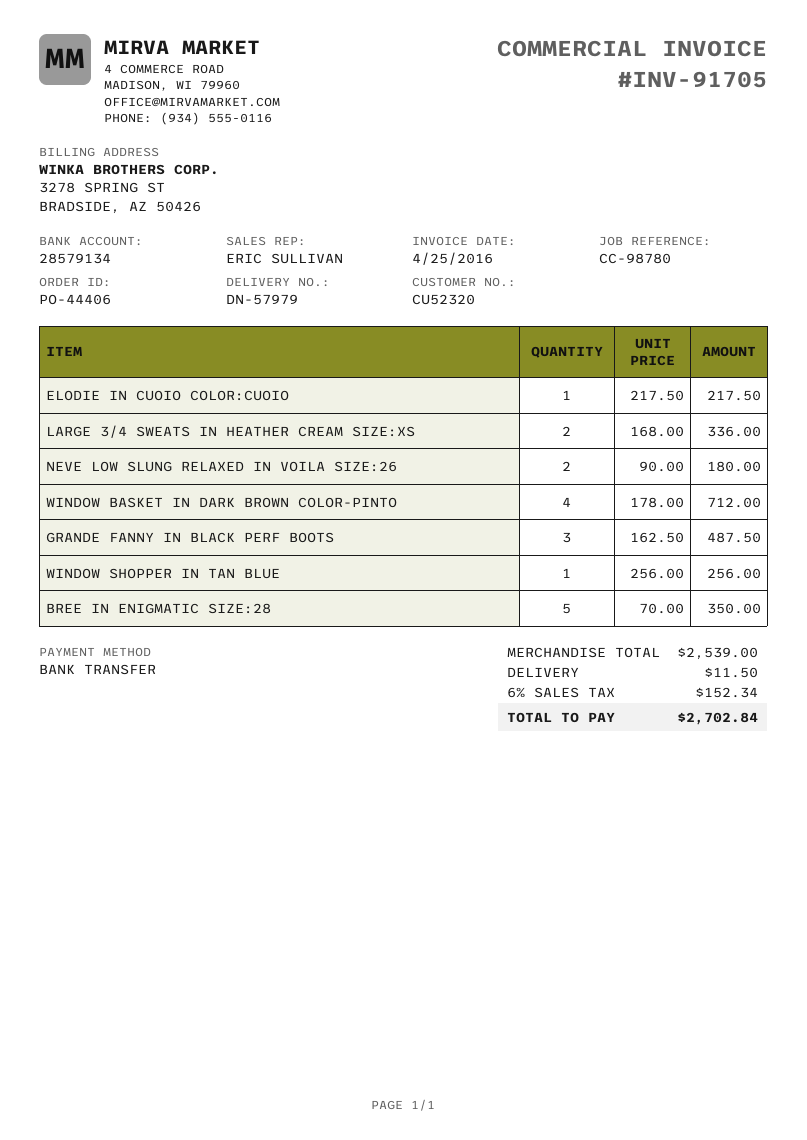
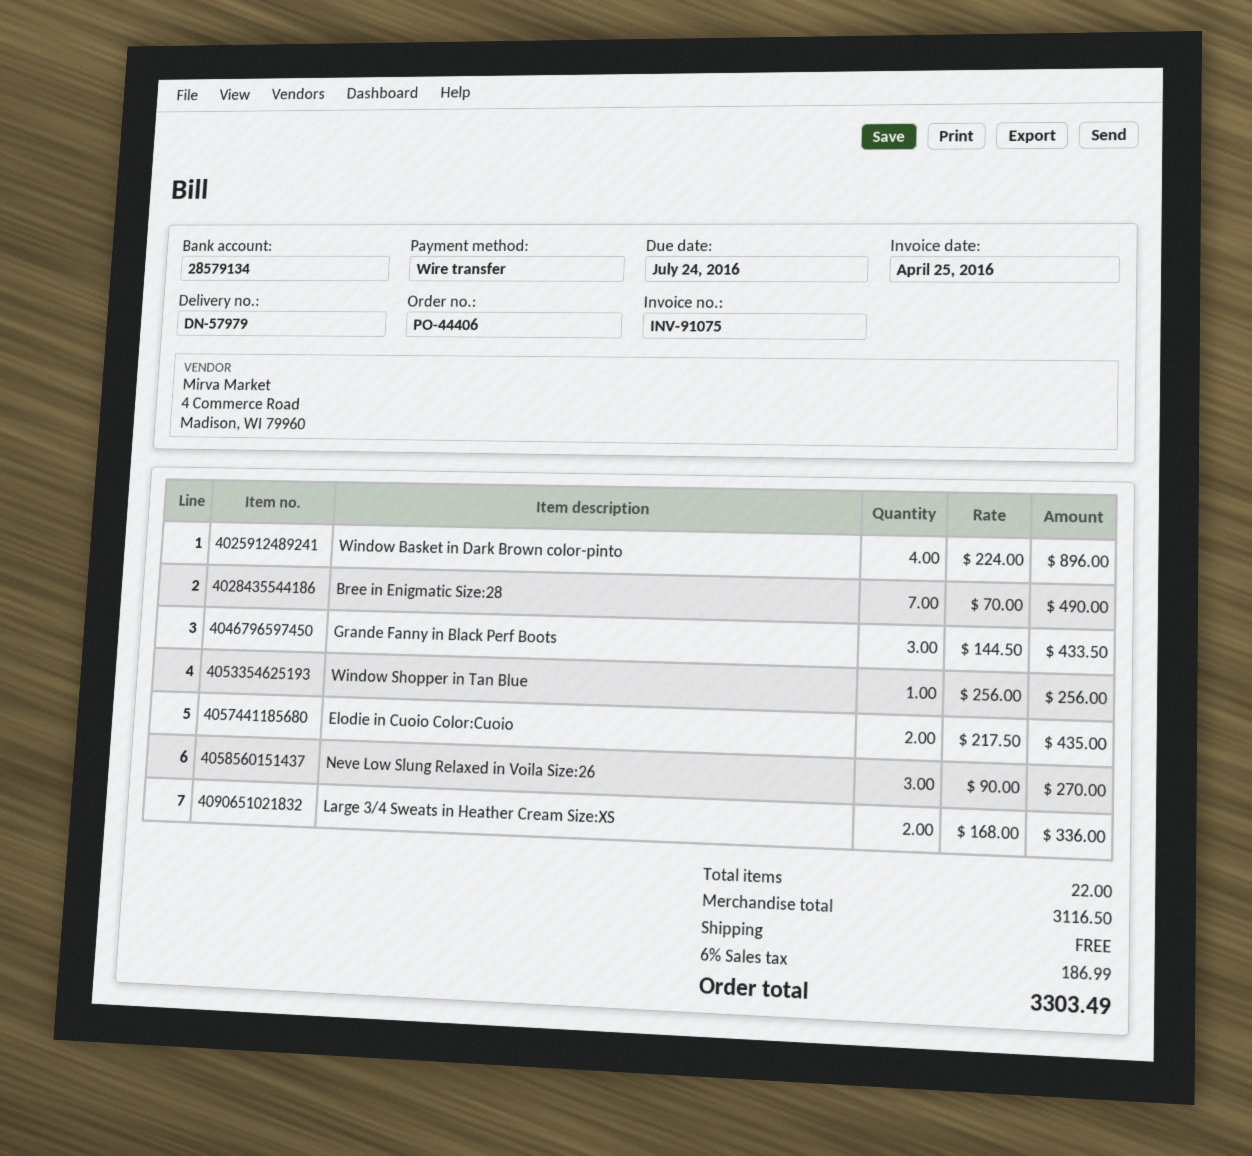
invoice number: INV-91705 -> INV-91075
ELODIE IN CUOIO COLOR:CUOIO: 1 x 217.50 = 217.50 -> 2 x 217.50 = 435.00
NEVE LOW SLUNG RELAXED IN VOILA SIZE:26: 2 x 90.00 = 180.00 -> 3 x 90.00 = 270.00
WINDOW BASKET IN DARK BROWN COLOR-PINTO: 4 x 178.00 = 712.00 -> 4 x 224.00 = 896.00
GRANDE FANNY IN BLACK PERF BOOTS: 3 x 162.50 = 487.50 -> 3 x 144.50 = 433.50
BREE IN ENIGMATIC SIZE:28: 5 x 70.00 = 350.00 -> 7 x 70.00 = 490.00
subtotal: 2539.00 -> 3116.50
shipping: 11.50 -> 0.00
tax: 6% = 152.34 -> 6% = 186.99
total: 2702.84 -> 3303.49

